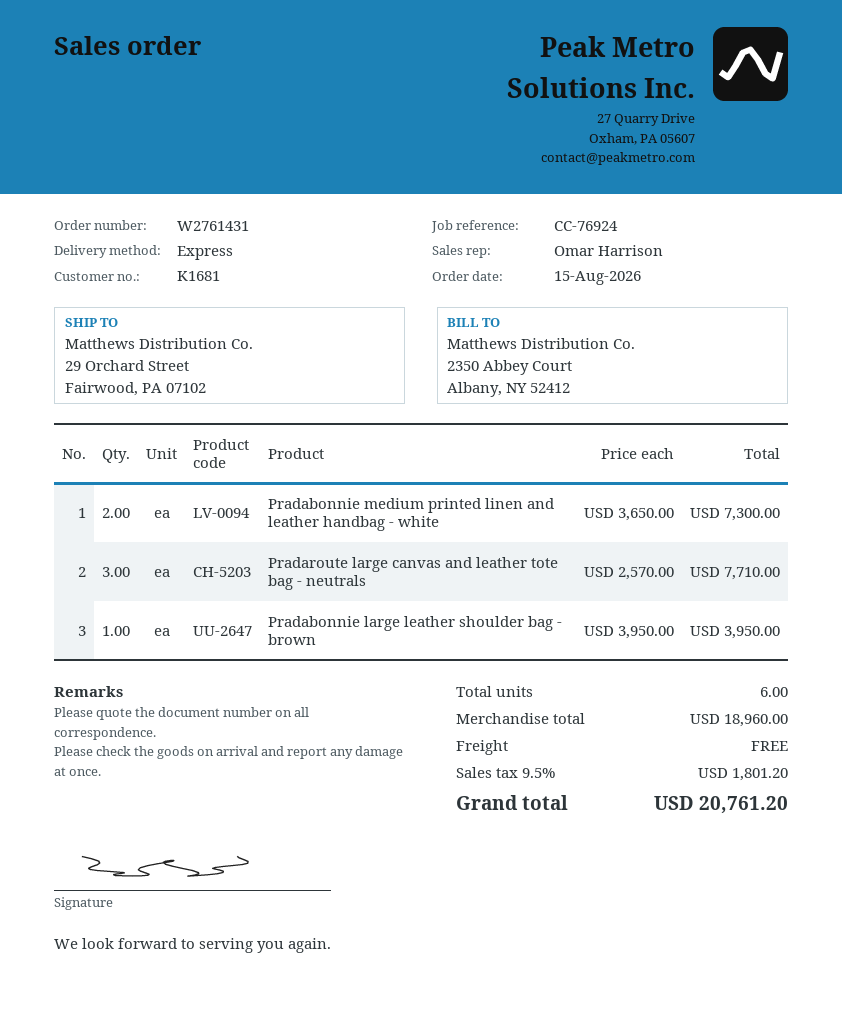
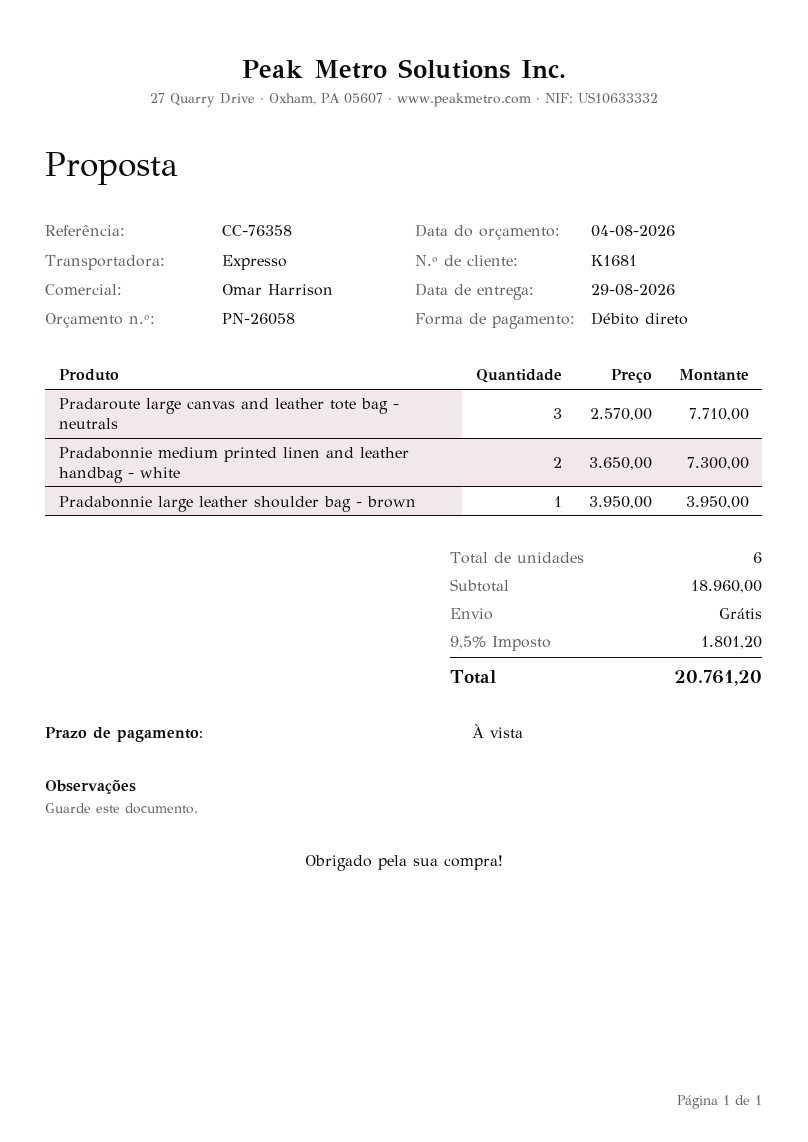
reference: CC-76924 -> CC-76358

